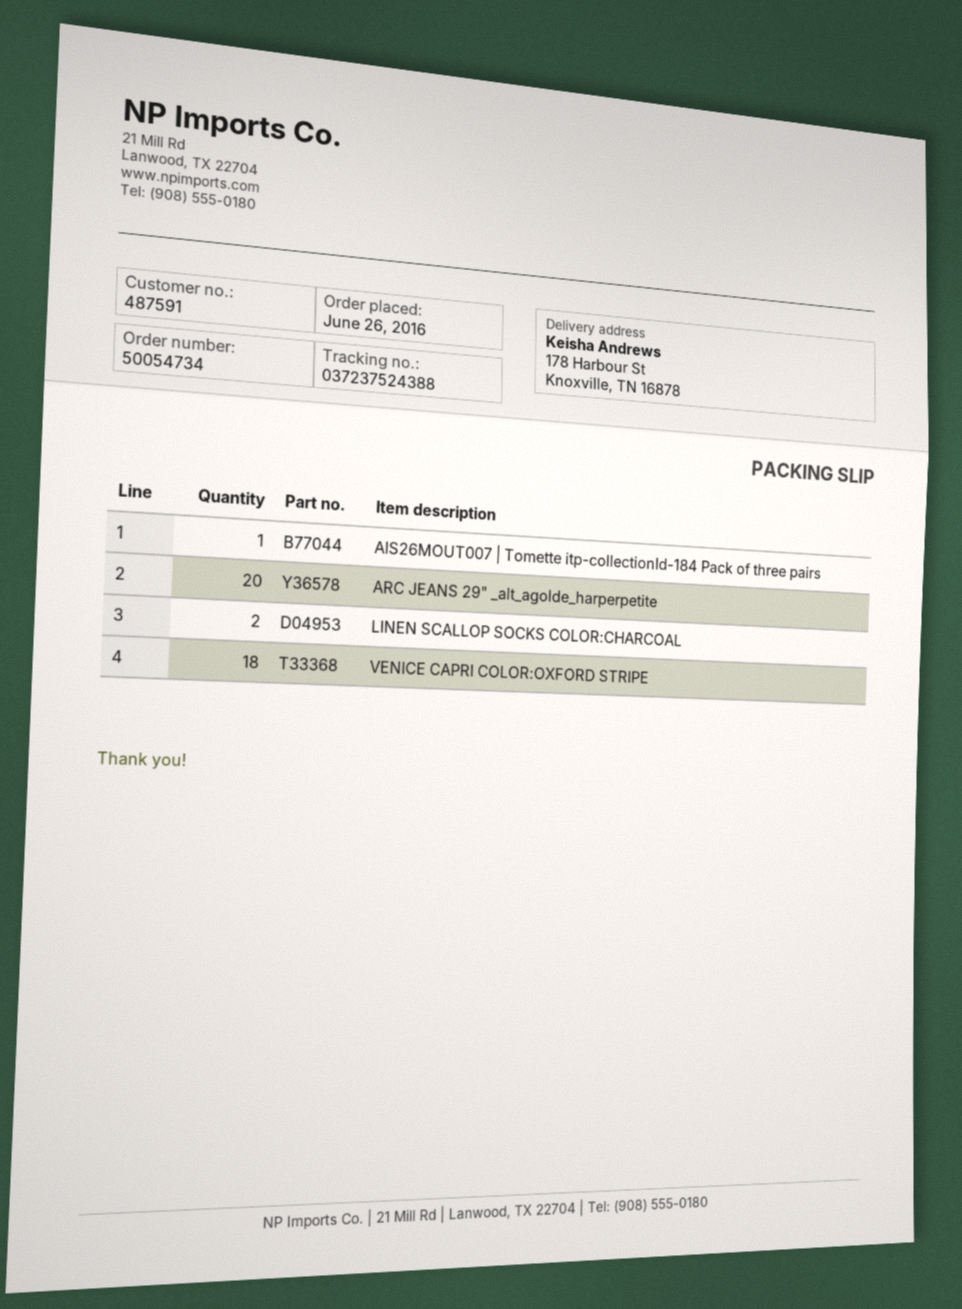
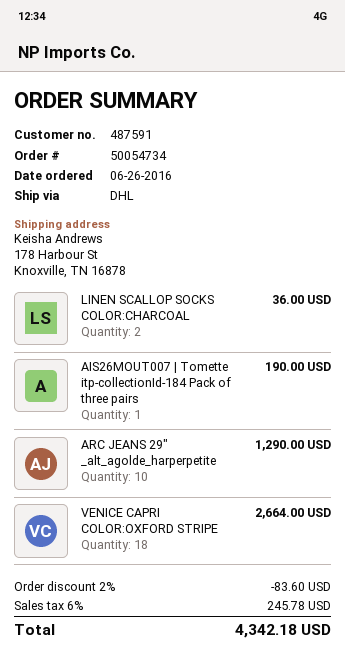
ARC JEANS 29" _alt_agolde_harperpetite: 20 -> 10

